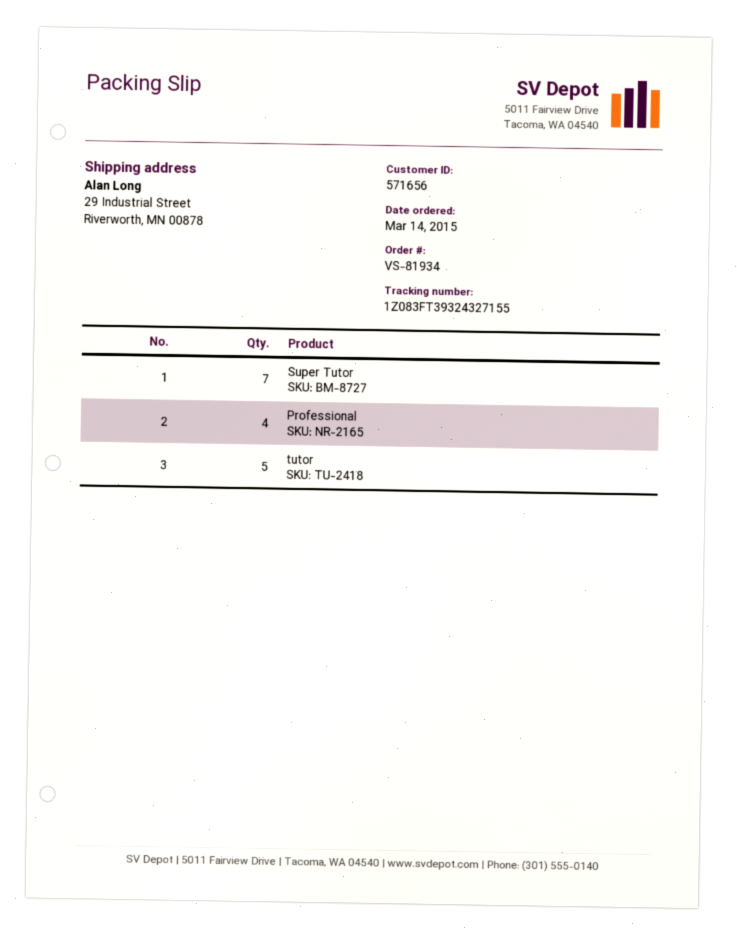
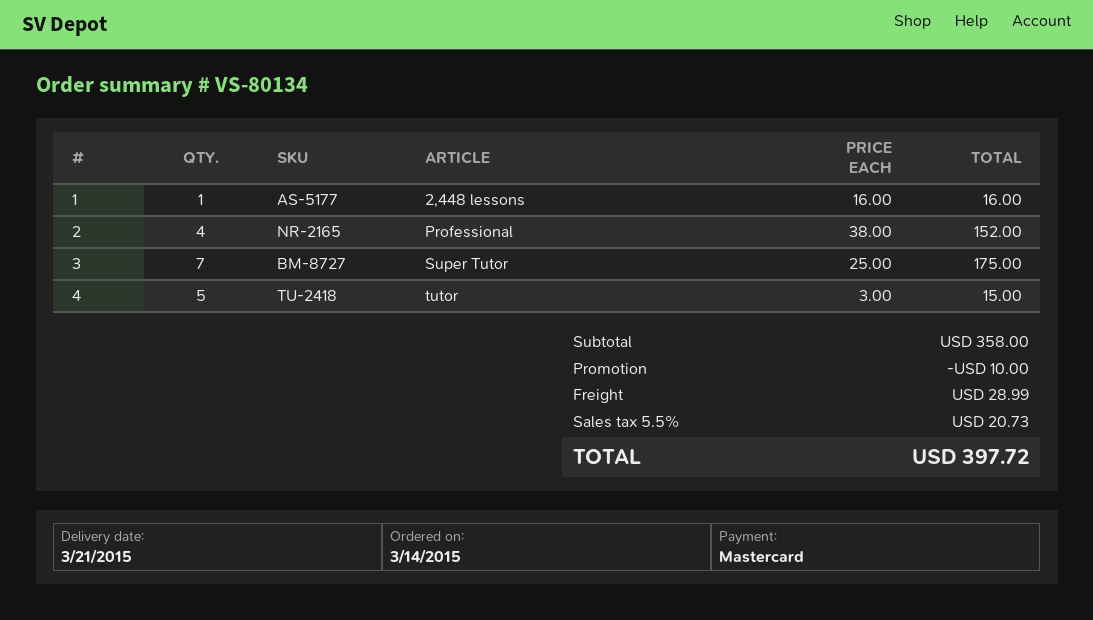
order number: VS-81934 -> VS-80134
2,448 lessons: none -> 1

